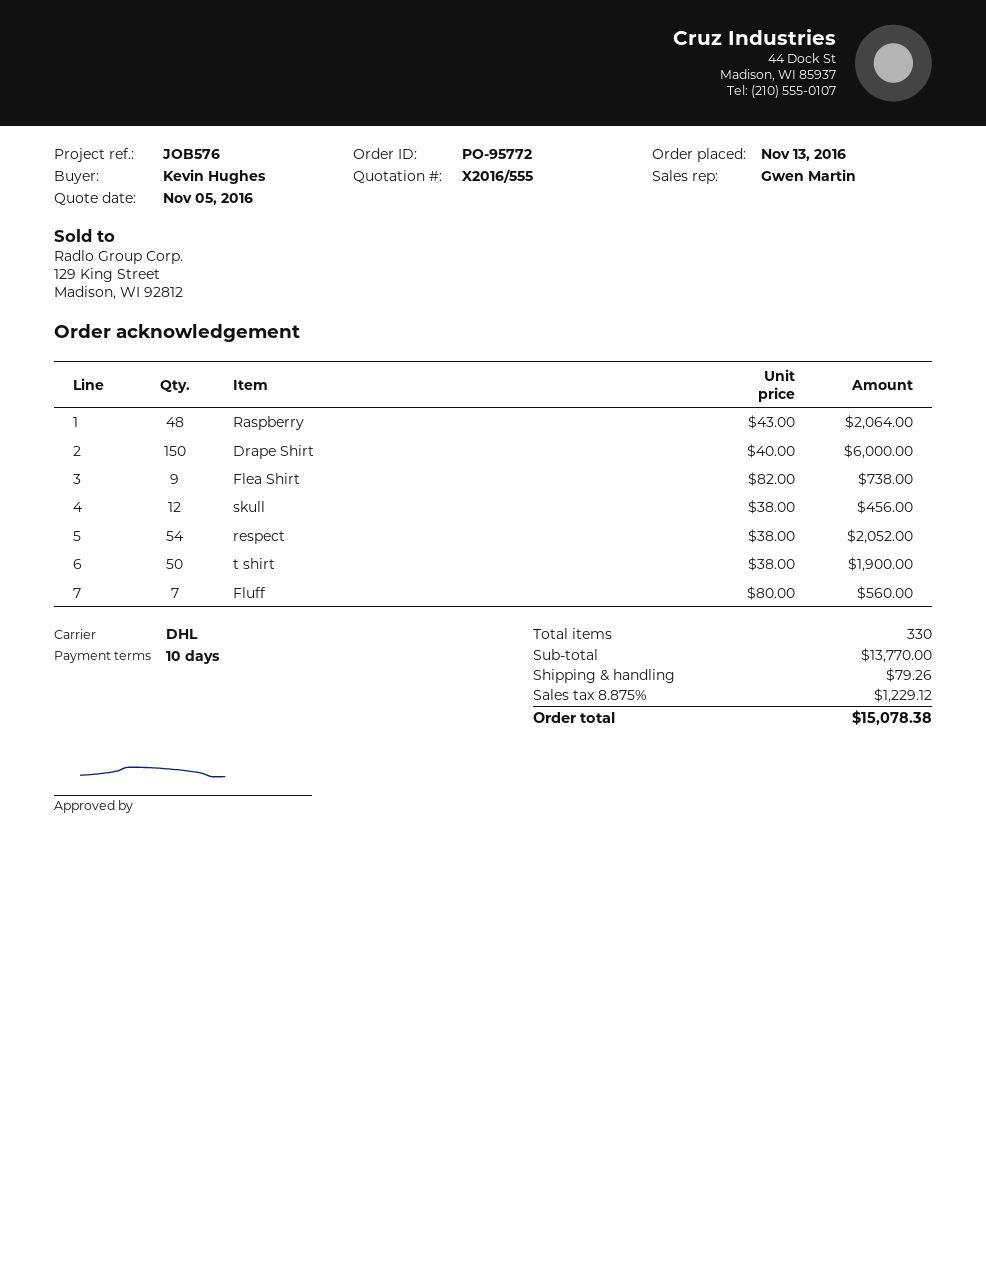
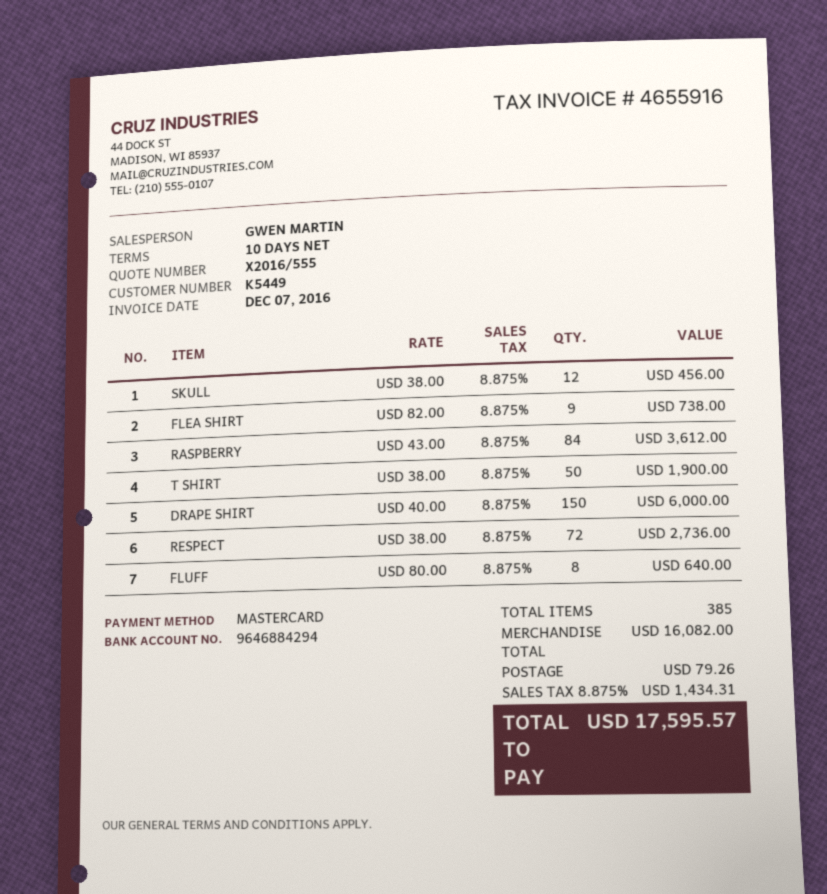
Raspberry: 48 x 43.00 = 2064.00 -> 84 x 43.00 = 3612.00
respect: 54 x 38.00 = 2052.00 -> 72 x 38.00 = 2736.00
Fluff: 7 x 80.00 = 560.00 -> 8 x 80.00 = 640.00
total quantity: 330 -> 385
subtotal: 13770.00 -> 16082.00
tax: 8.875% = 1229.12 -> 8.875% = 1434.31
total: 15078.38 -> 17595.57

